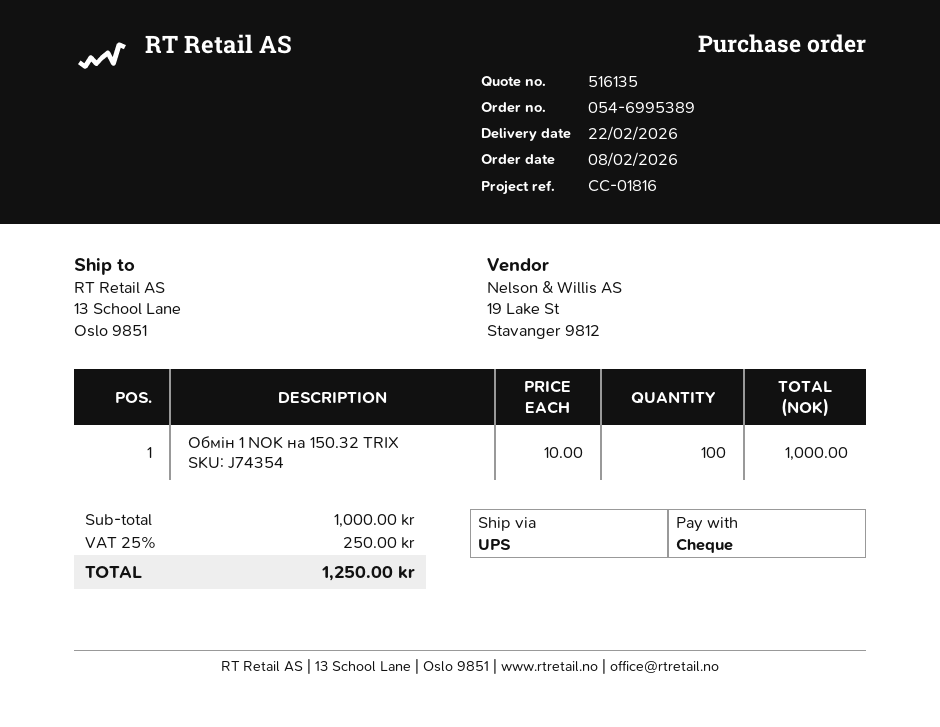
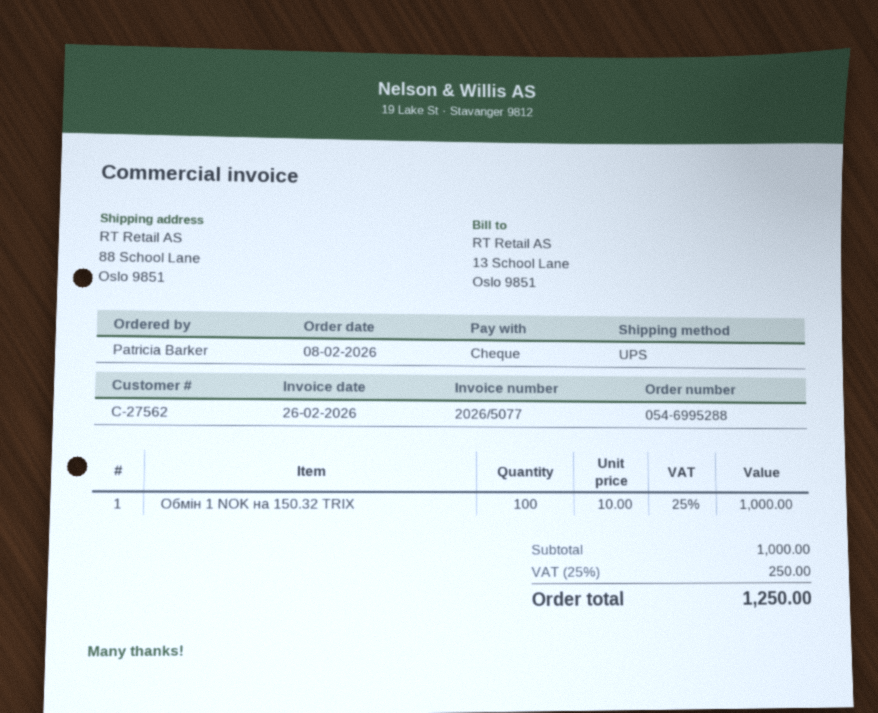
order number: 054-6995389 -> 054-6995288
ship to: 13 School Lane, Oslo 9851 -> 88 School Lane, Oslo 9851

